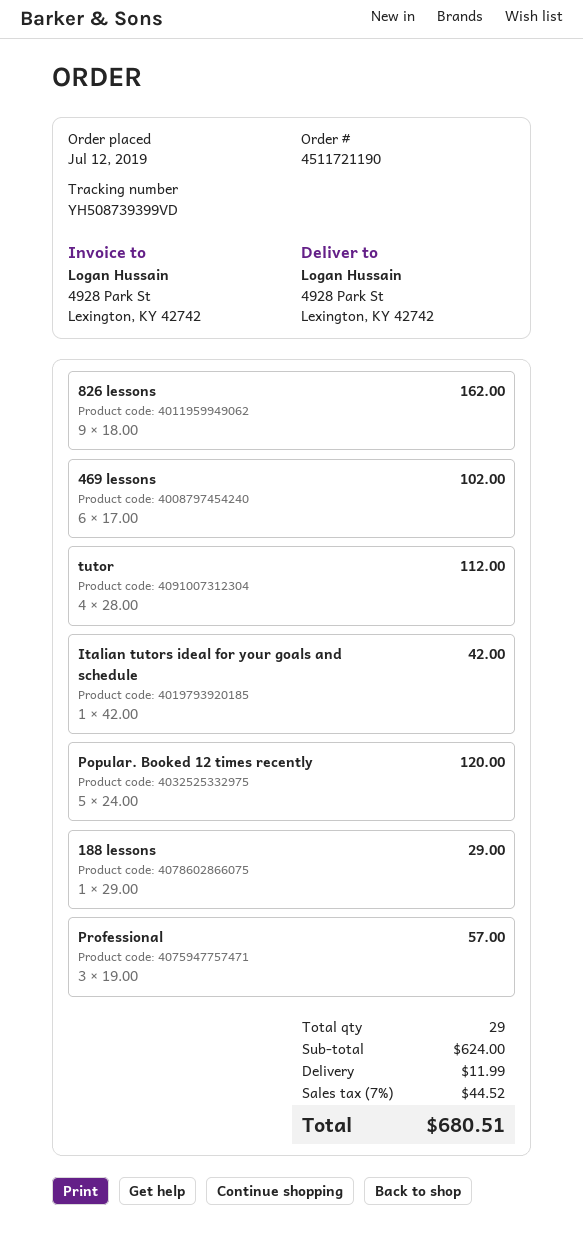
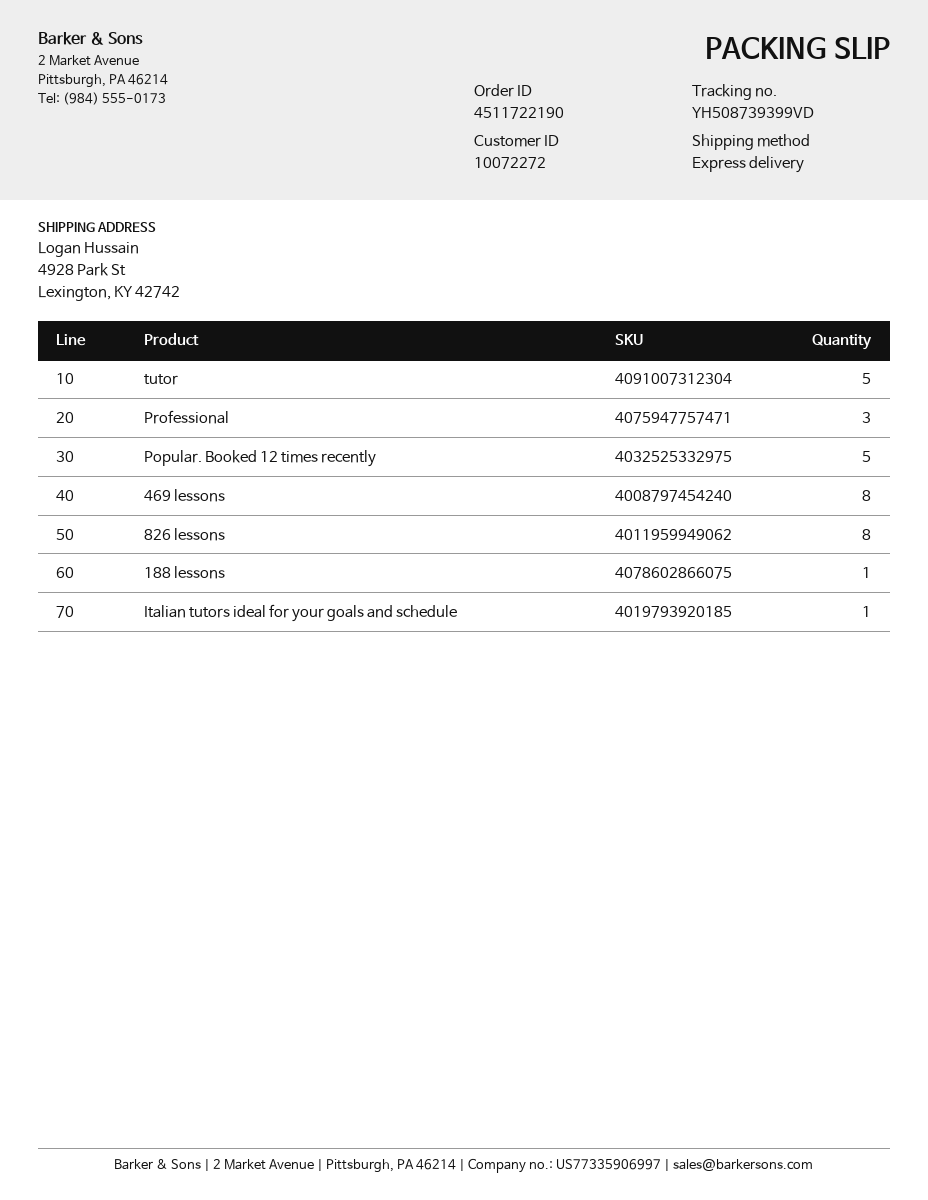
order number: 4511721190 -> 4511722190
826 lessons: 9 -> 8
469 lessons: 6 -> 8
tutor: 4 -> 5

